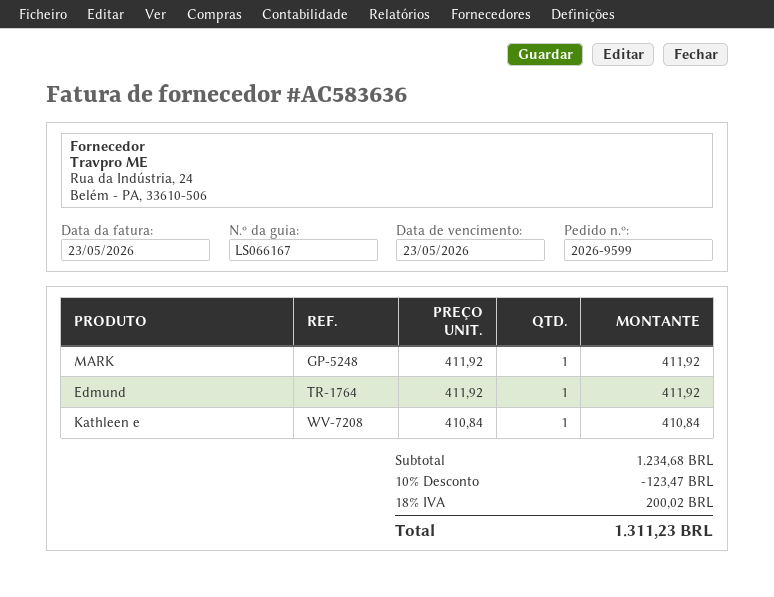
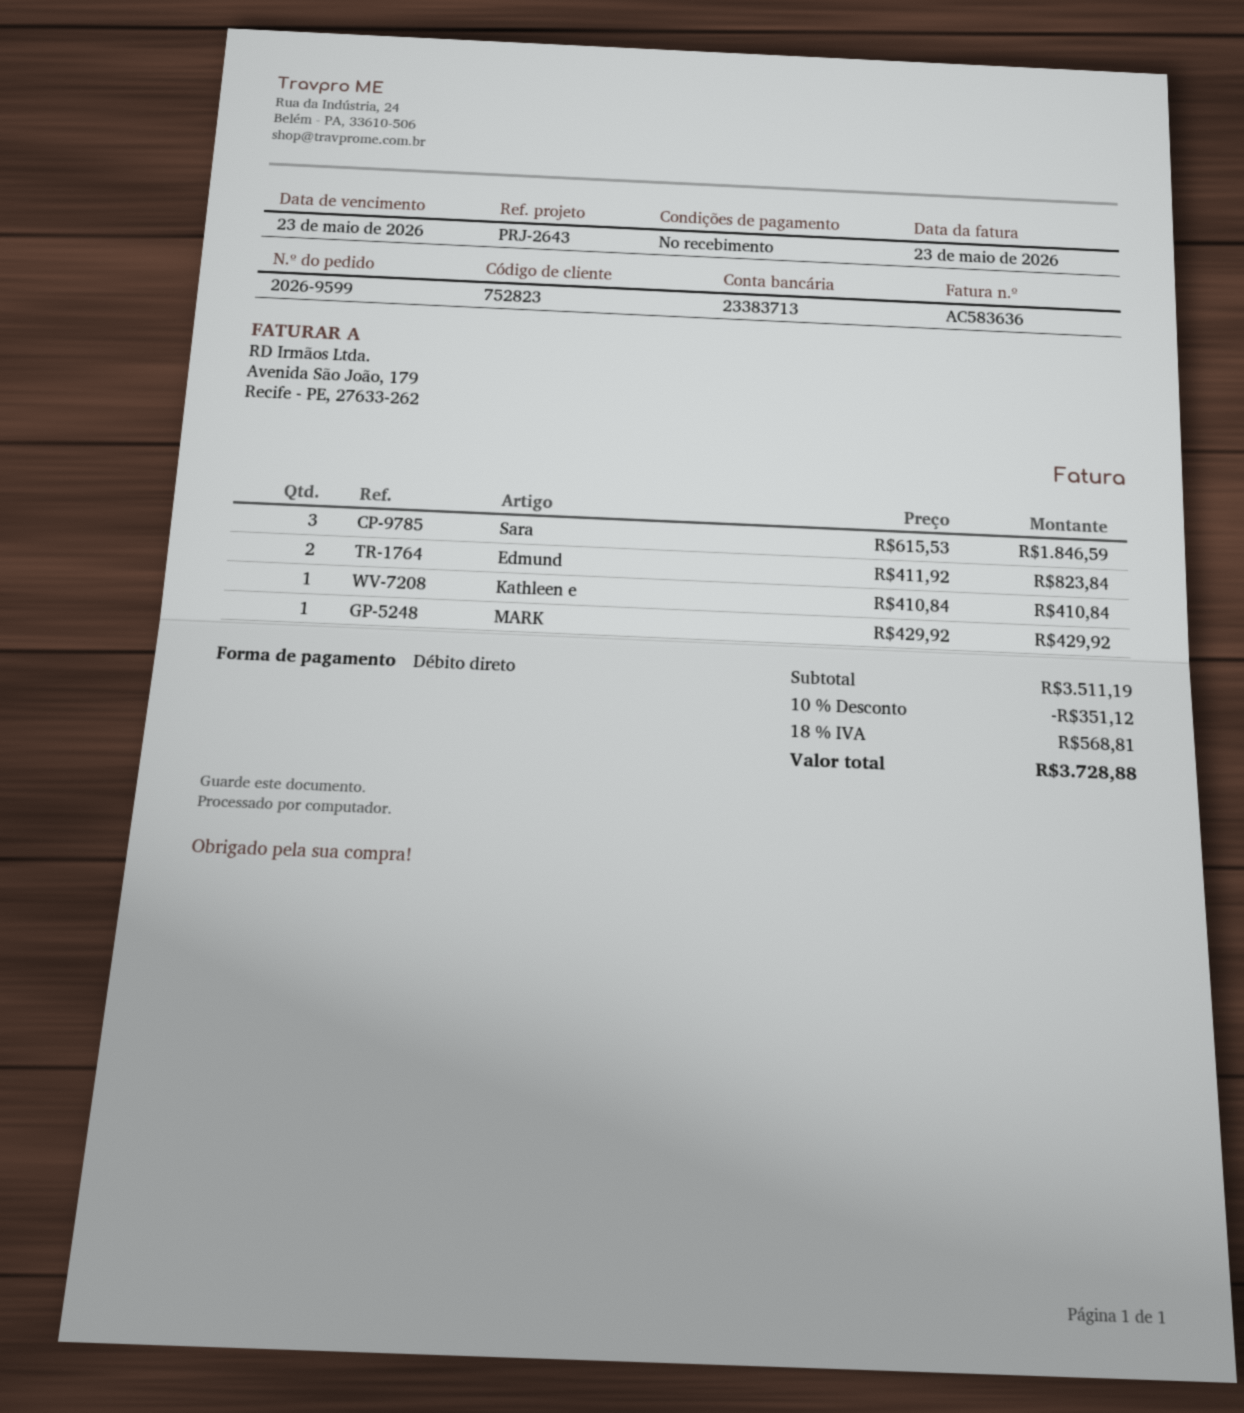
MARK: 1 x 411.92 = 411.92 -> 1 x 429.92 = 429.92
Edmund: 1 x 411.92 = 411.92 -> 2 x 411.92 = 823.84
Sara: none -> 3 x 615.53 = 1846.59
subtotal: 1234.68 -> 3511.19
discount: 10% = 123.47 -> 10% = 351.12
tax: 18% = 200.02 -> 18% = 568.81
total: 1311.23 -> 3728.88

